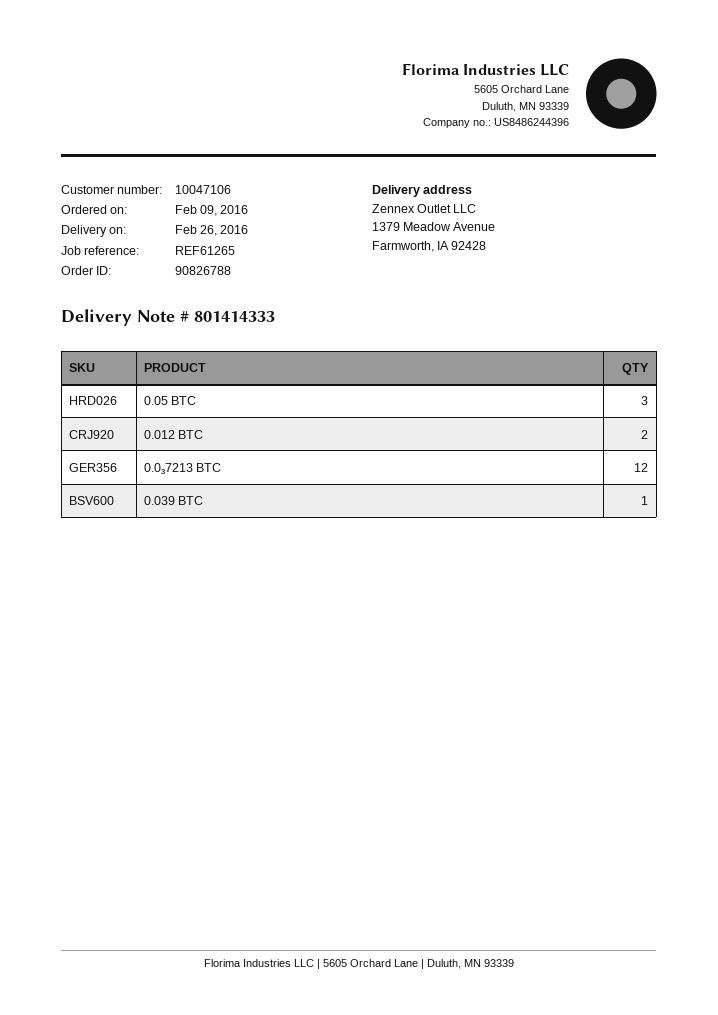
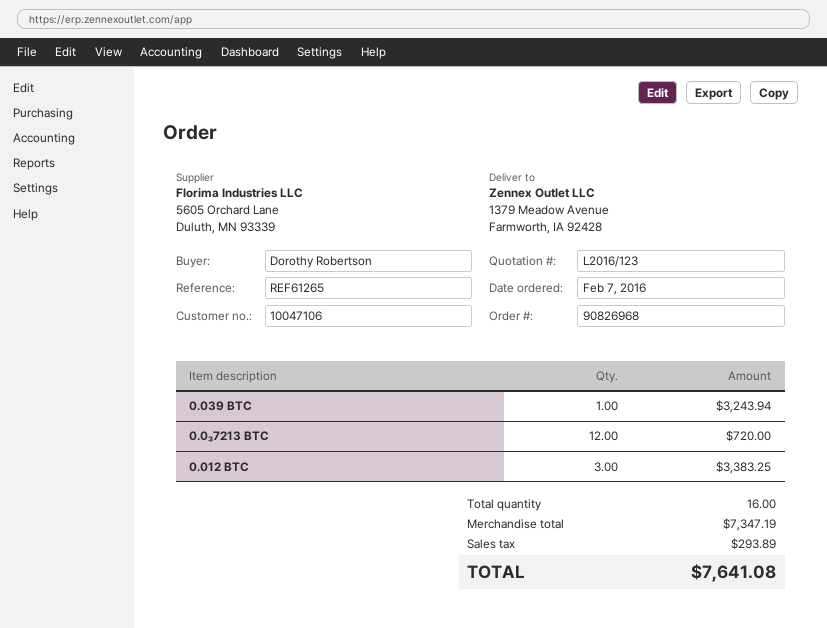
order number: 90826788 -> 90826968
order date: 2016-02-09 -> 2016-02-07
0.05 BTC: 3 -> none
0.012 BTC: 2 -> 3

